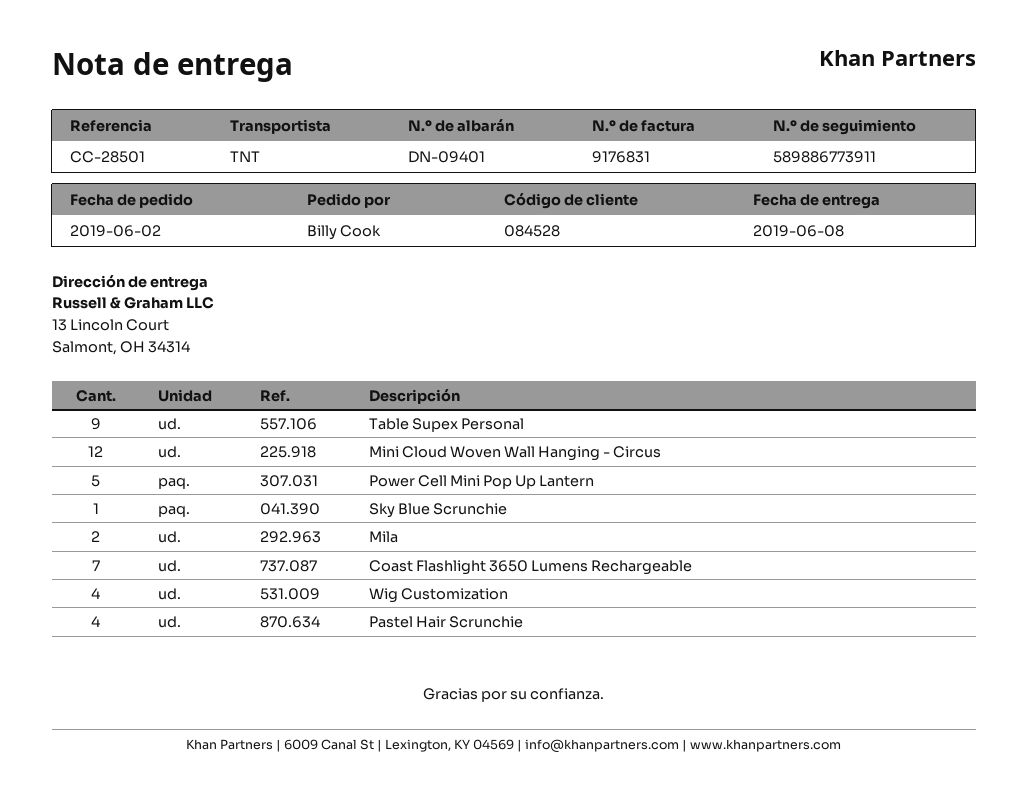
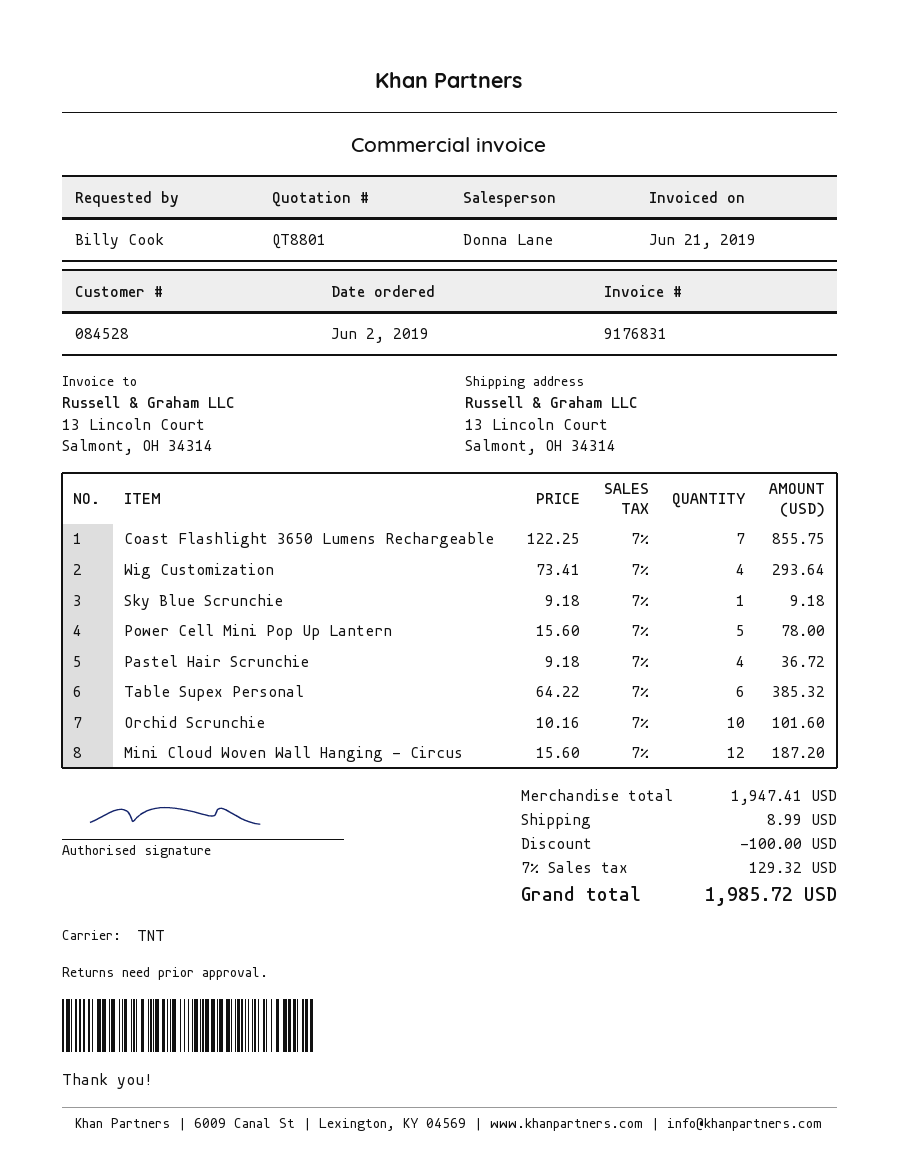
Table Supex Personal: 9 -> 6
Mila: 2 -> none
Orchid Scrunchie: none -> 10

